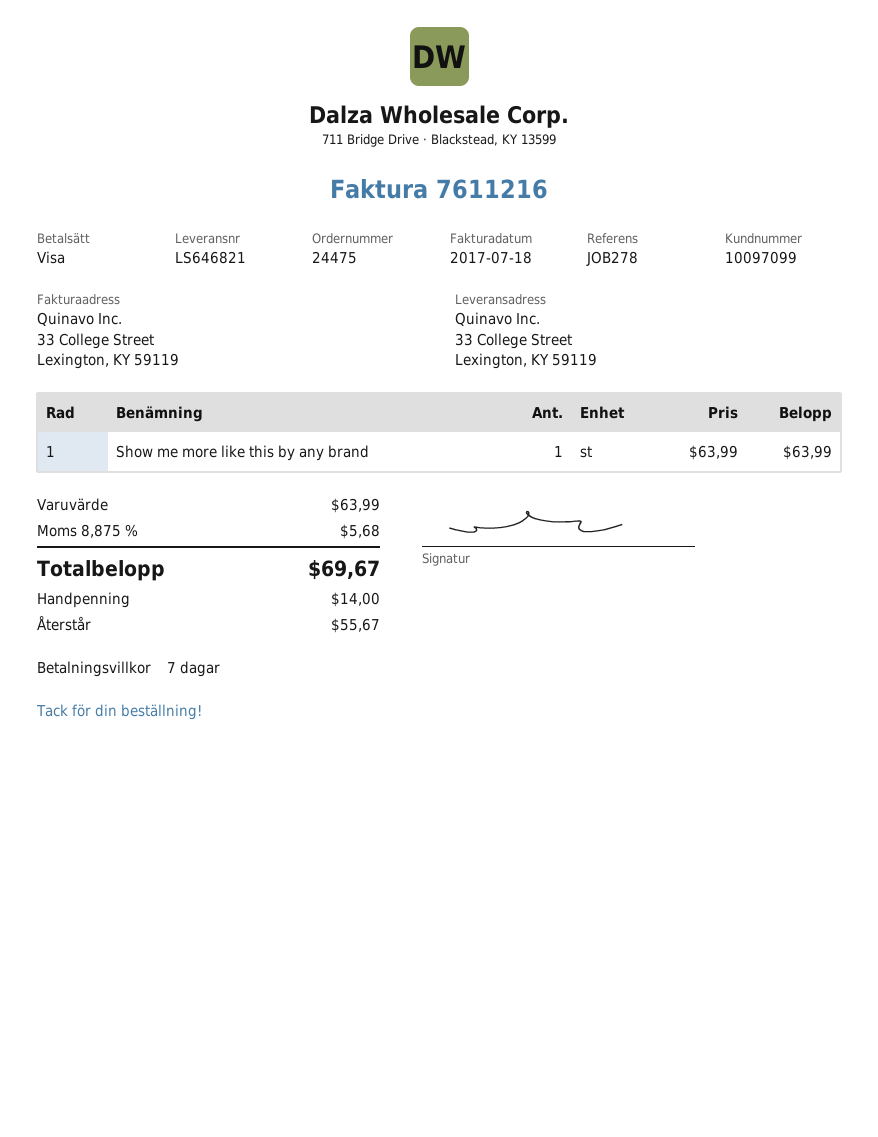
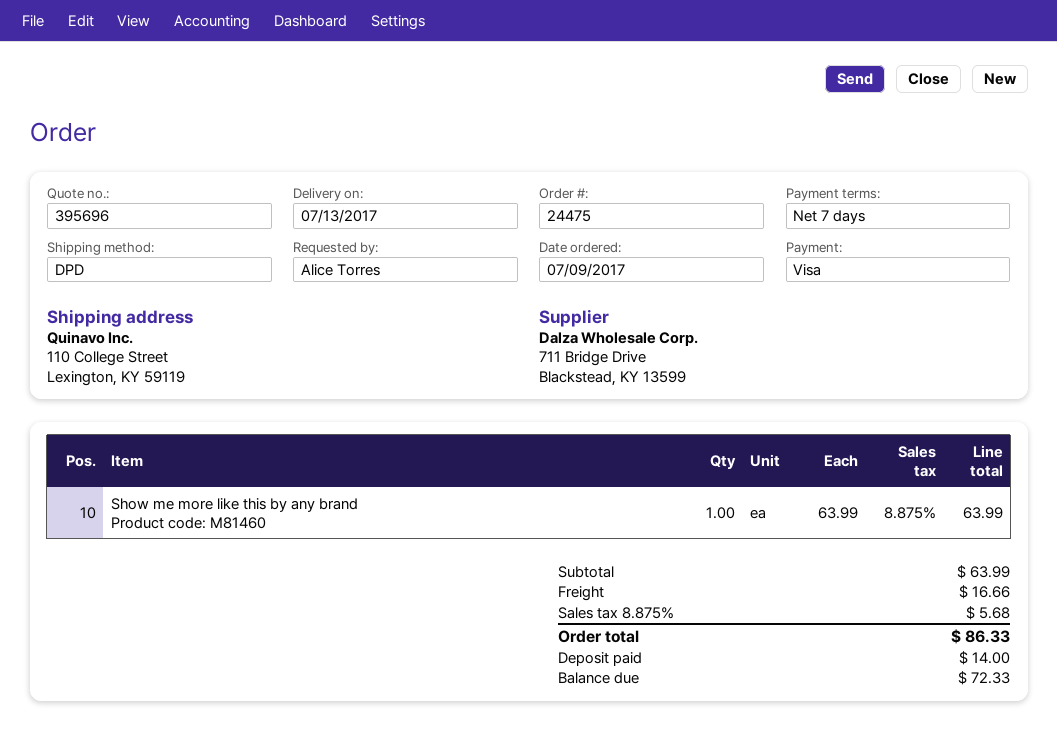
ship to: 33 College Street, Lexington, KY 59119 -> 110 College Street, Lexington, KY 59119
shipping: none -> 16.66
total: 69.67 -> 86.33
balance: 55.67 -> 72.33

